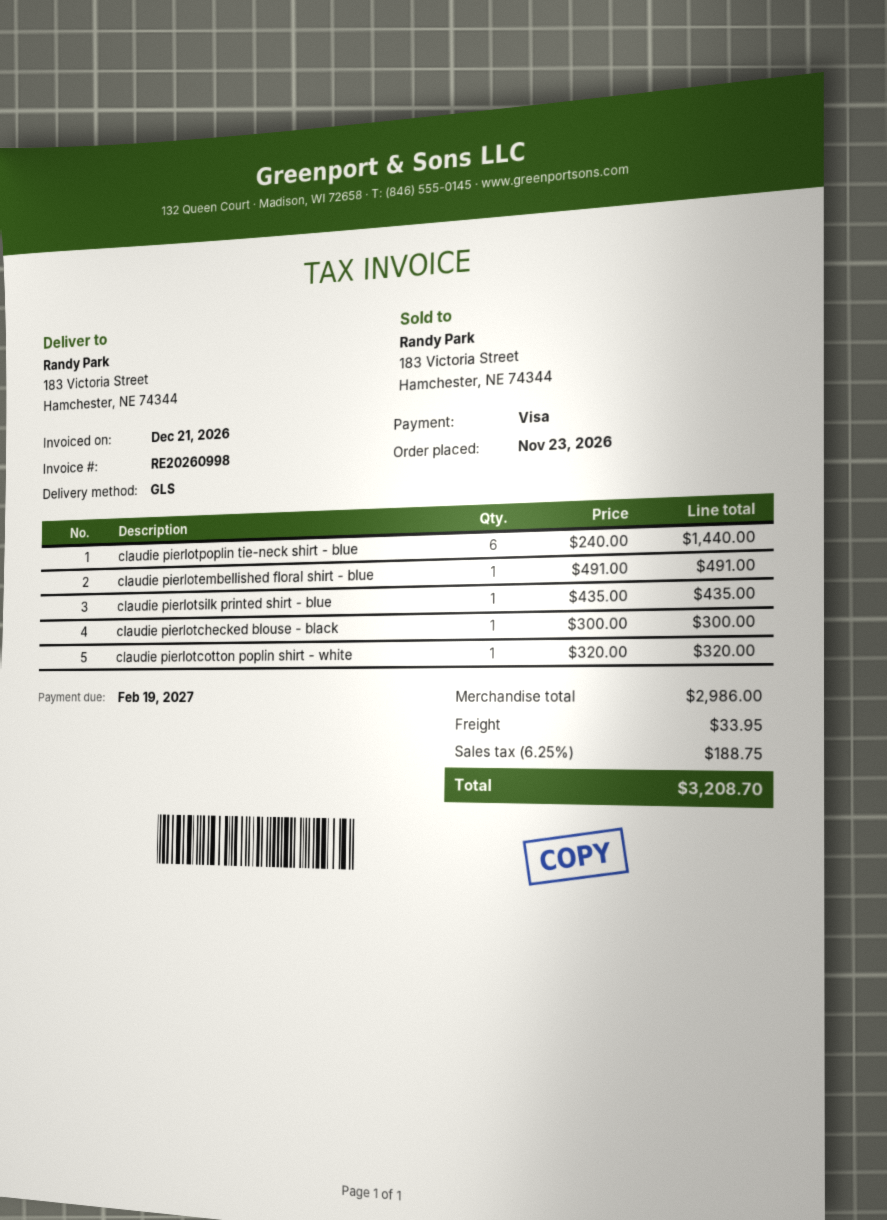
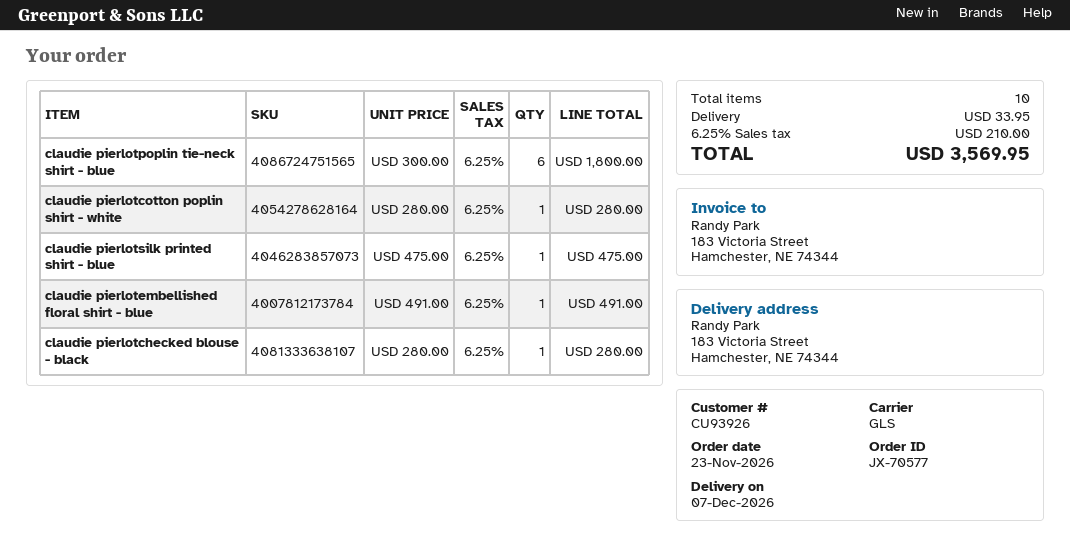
claudie pierlotpoplin tie-neck shirt - blue: 6 x 240.00 = 1440.00 -> 6 x 300.00 = 1800.00
claudie pierlotsilk printed shirt - blue: 1 x 435.00 = 435.00 -> 1 x 475.00 = 475.00
claudie pierlotchecked blouse - black: 1 x 300.00 = 300.00 -> 1 x 280.00 = 280.00
claudie pierlotcotton poplin shirt - white: 1 x 320.00 = 320.00 -> 1 x 280.00 = 280.00
tax: 6.25% = 188.75 -> 6.25% = 210.00
total: 3208.70 -> 3569.95

